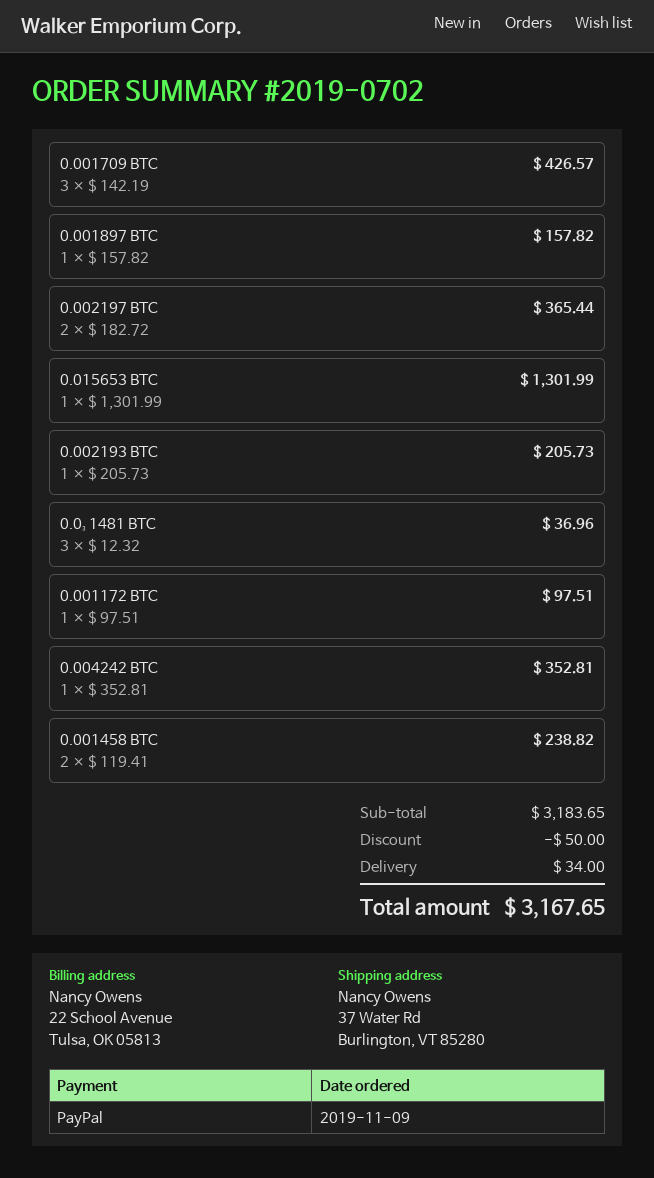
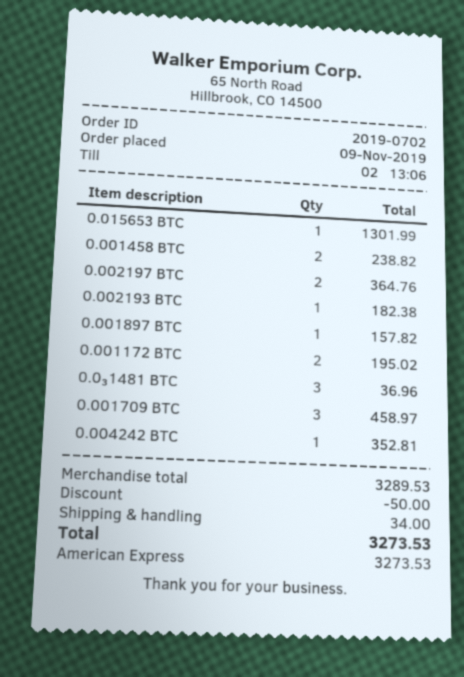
payment method: PayPal -> American Express
0.001709 BTC: 3 for 426.57 -> 3 for 458.97
0.002197 BTC: 2 for 365.44 -> 2 for 364.76
0.002193 BTC: 1 for 205.73 -> 1 for 182.38
0.001172 BTC: 1 for 97.51 -> 2 for 195.02
subtotal: 3183.65 -> 3289.53
total: 3167.65 -> 3273.53

